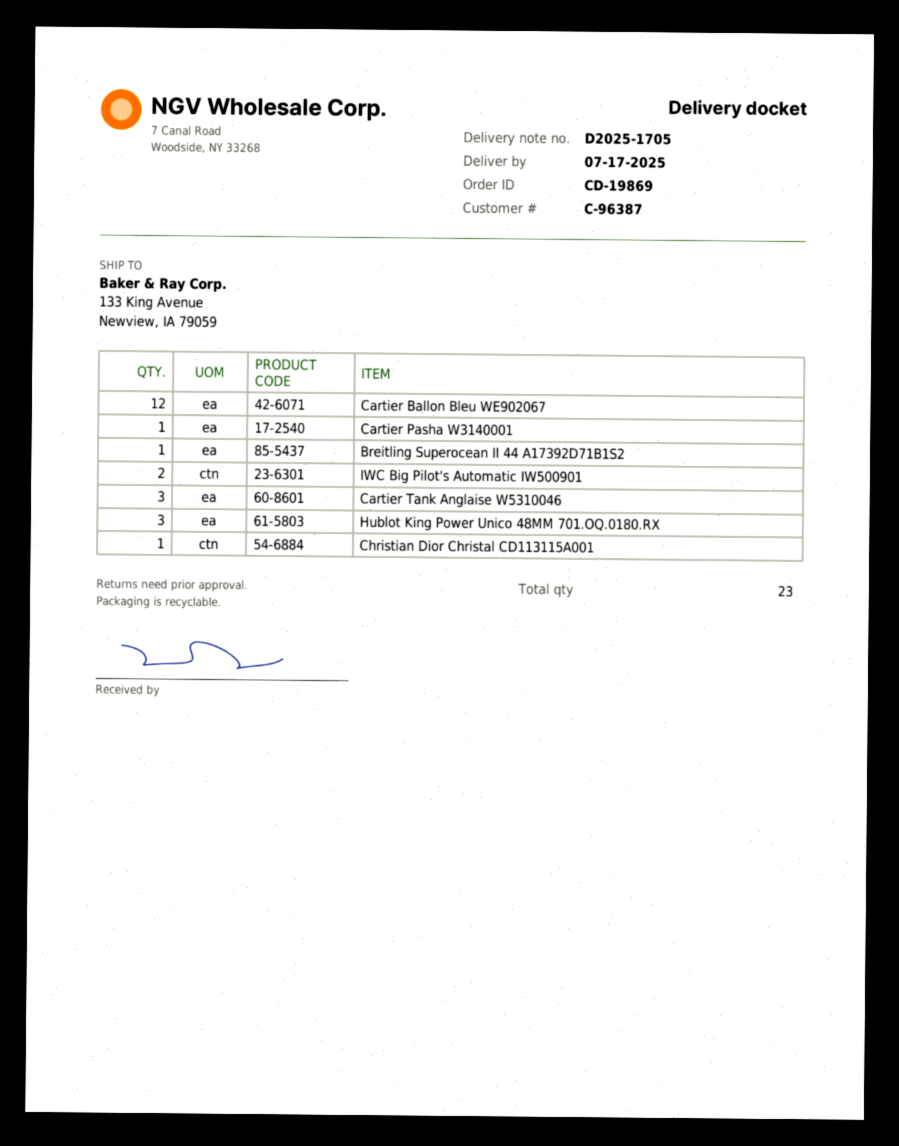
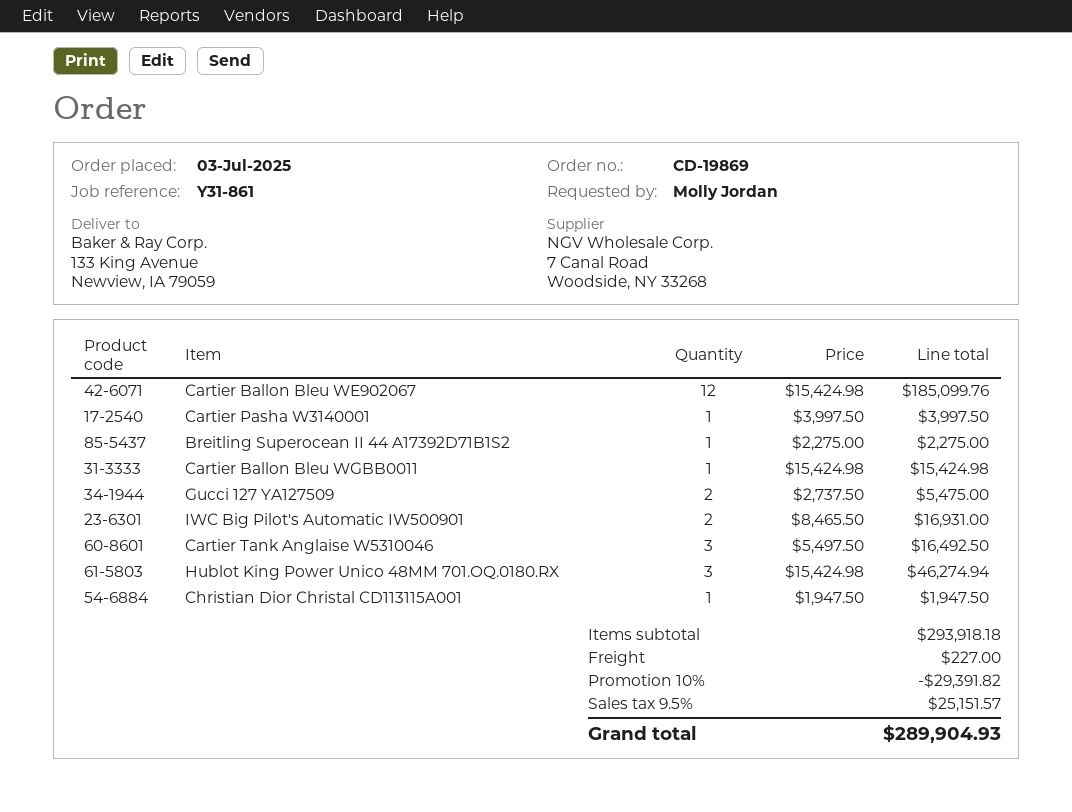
Cartier Ballon Bleu WGBB0011: none -> 1
Gucci 127 YA127509: none -> 2

